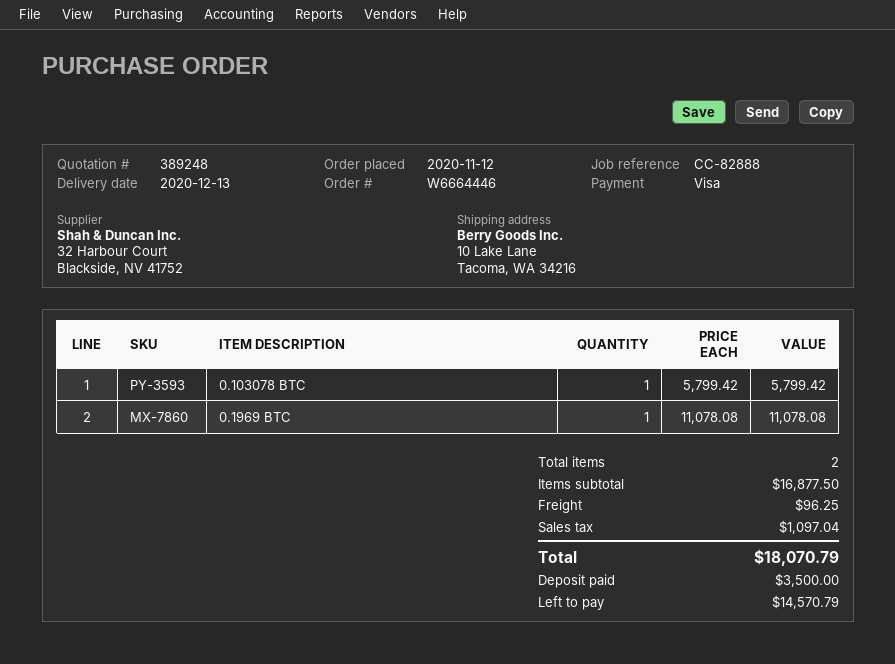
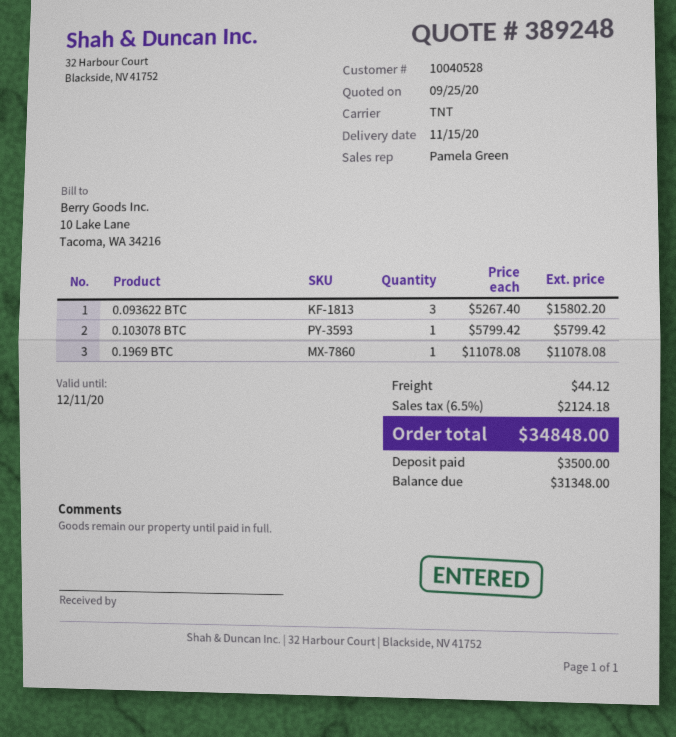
delivery date: 2020-12-13 -> 2020-11-15
0.093622 BTC: none -> 3 x 5267.40 = 15802.20
shipping: 96.25 -> 44.12
tax: 1097.04 -> 2124.18
total: 18070.79 -> 34848.00
balance: 14570.79 -> 31348.00

